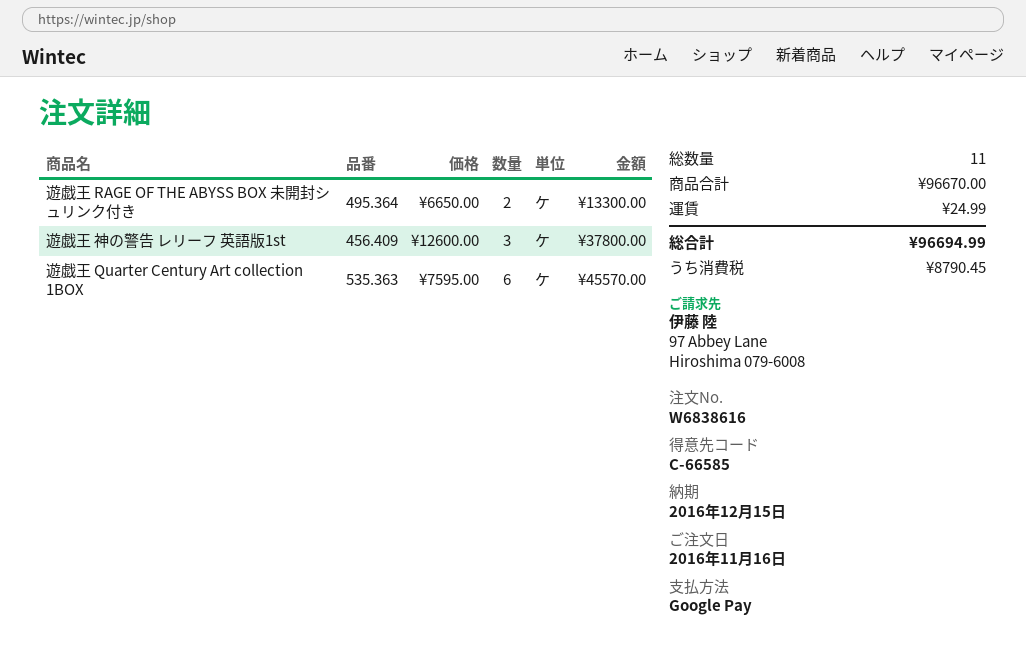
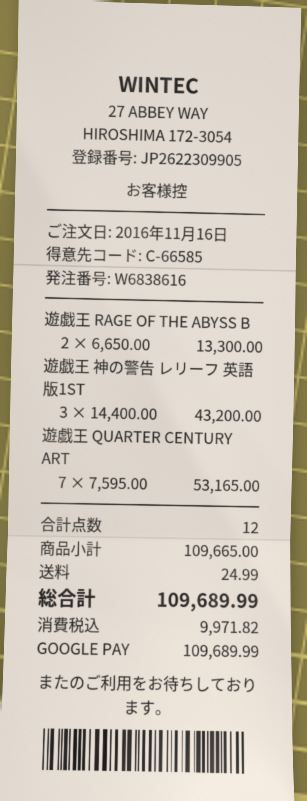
遊戯王 神の警告 レリーフ 英語版1st: 3 x 12600.00 = 37800.00 -> 3 x 14400.00 = 43200.00
遊戯王 Quarter Century Art collection 1BOX: 6 x 7595.00 = 45570.00 -> 7 x 7595.00 = 53165.00
total quantity: 11 -> 12
subtotal: 96670.00 -> 109665.00
tax: 8790.45 -> 9971.82
total: 96694.99 -> 109689.99

